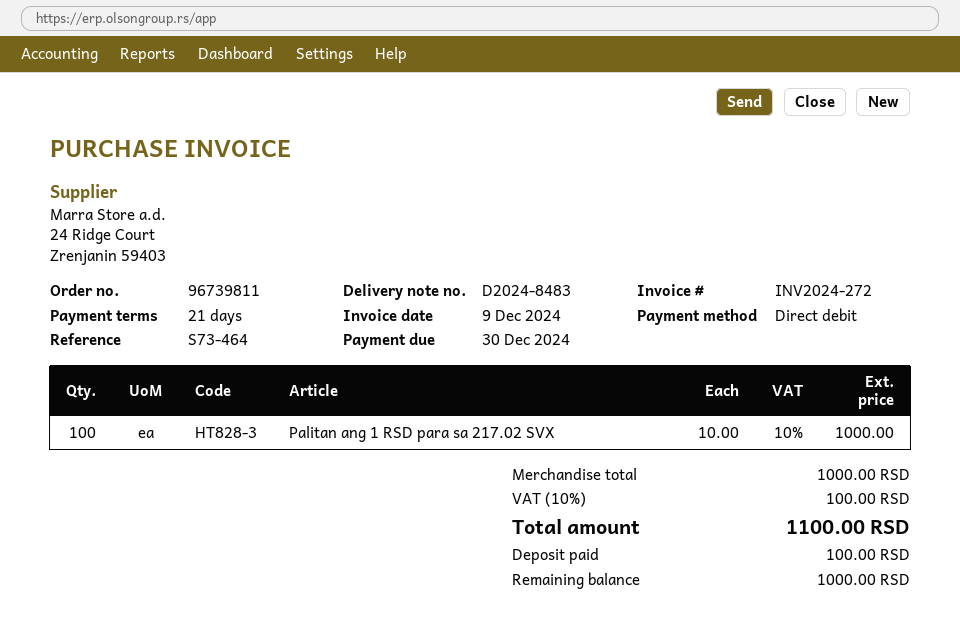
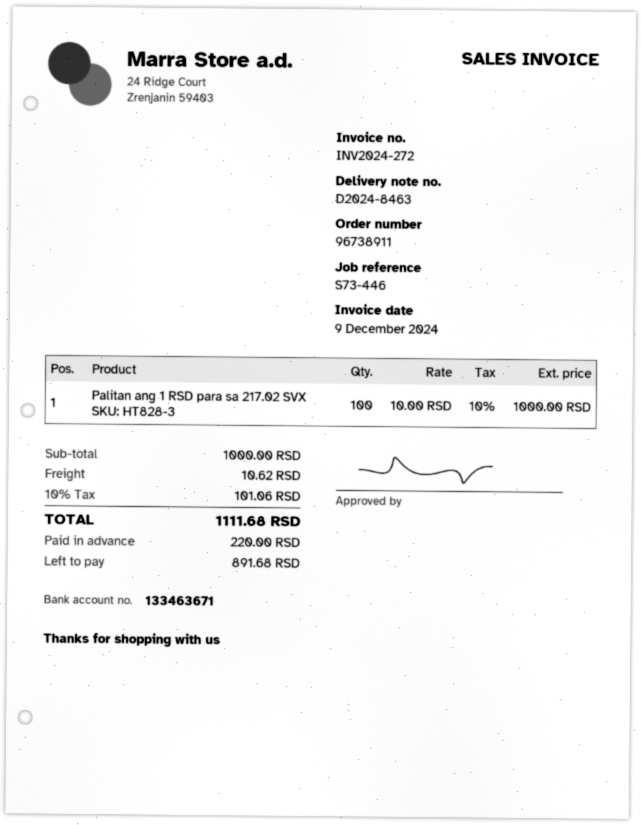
order number: 96739811 -> 96738911
delivery note number: D2024-8483 -> D2024-8463
reference: S73-464 -> S73-446
shipping: none -> 10.62
tax: 10% = 100.00 -> 10% = 101.06
total: 1100.00 -> 1111.68
deposit: 100.00 -> 220.00
balance: 1000.00 -> 891.68

